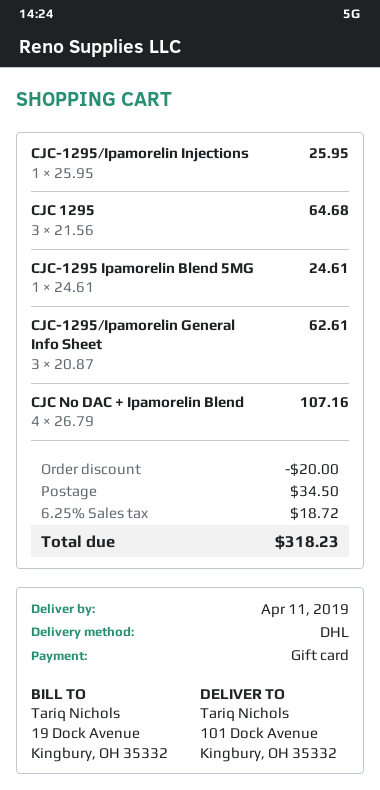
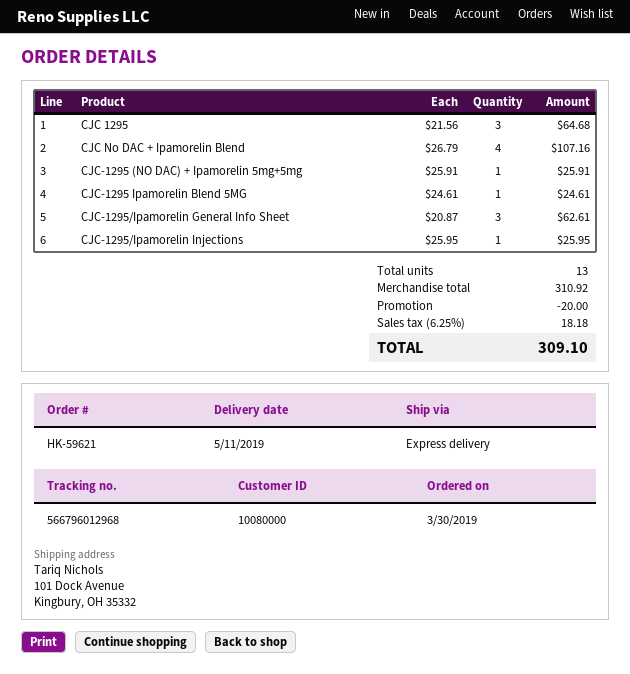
delivery date: 2019-04-11 -> 2019-05-11
shipping method: DHL -> express
CJC-1295 (NO DAC) + Ipamorelin 5mg+5mg: none -> 1 x 25.91 = 25.91
shipping: 34.50 -> none
tax: 6.25% = 18.72 -> 6.25% = 18.18
total: 318.23 -> 309.10

